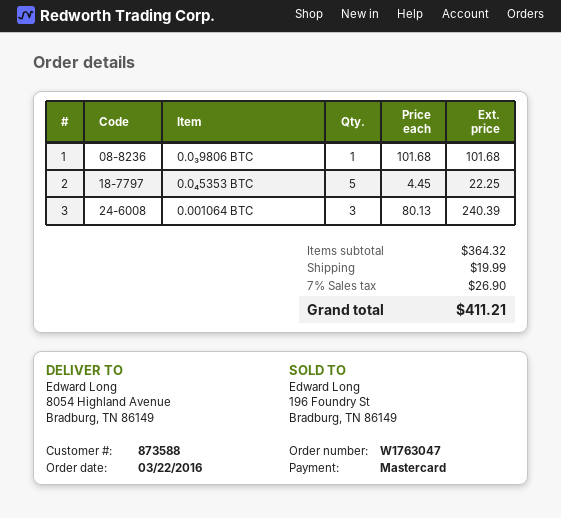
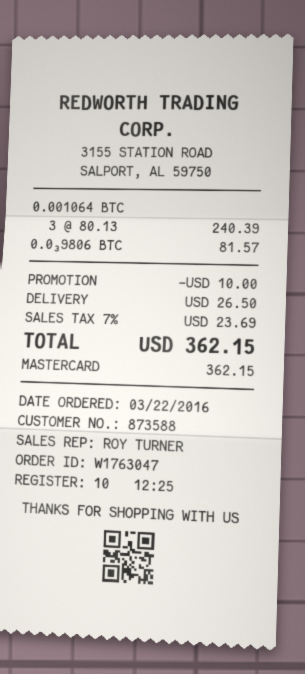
0.0₃9806 BTC: 1 x 101.68 = 101.68 -> 1 x 81.57 = 81.57
0.0₄5353 BTC: 5 x 4.45 = 22.25 -> none
discount: none -> 10.00
shipping: 19.99 -> 26.50
tax: 7% = 26.90 -> 7% = 23.69
total: 411.21 -> 362.15

